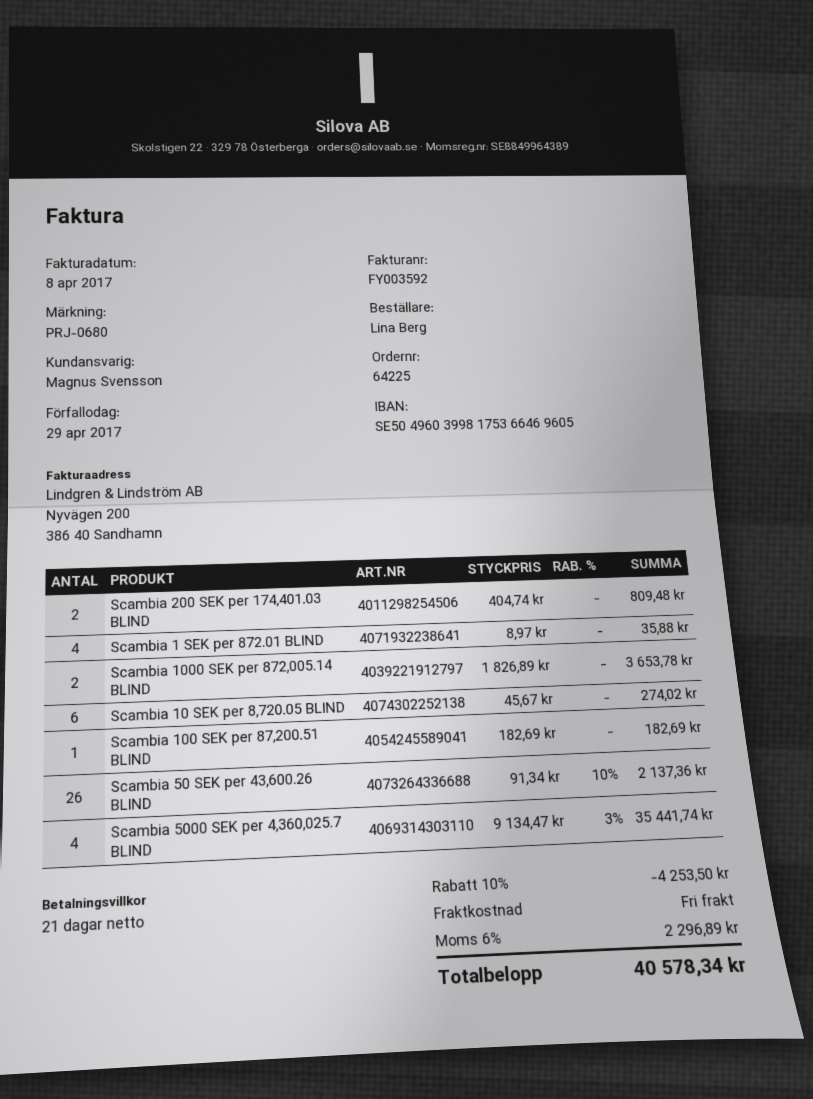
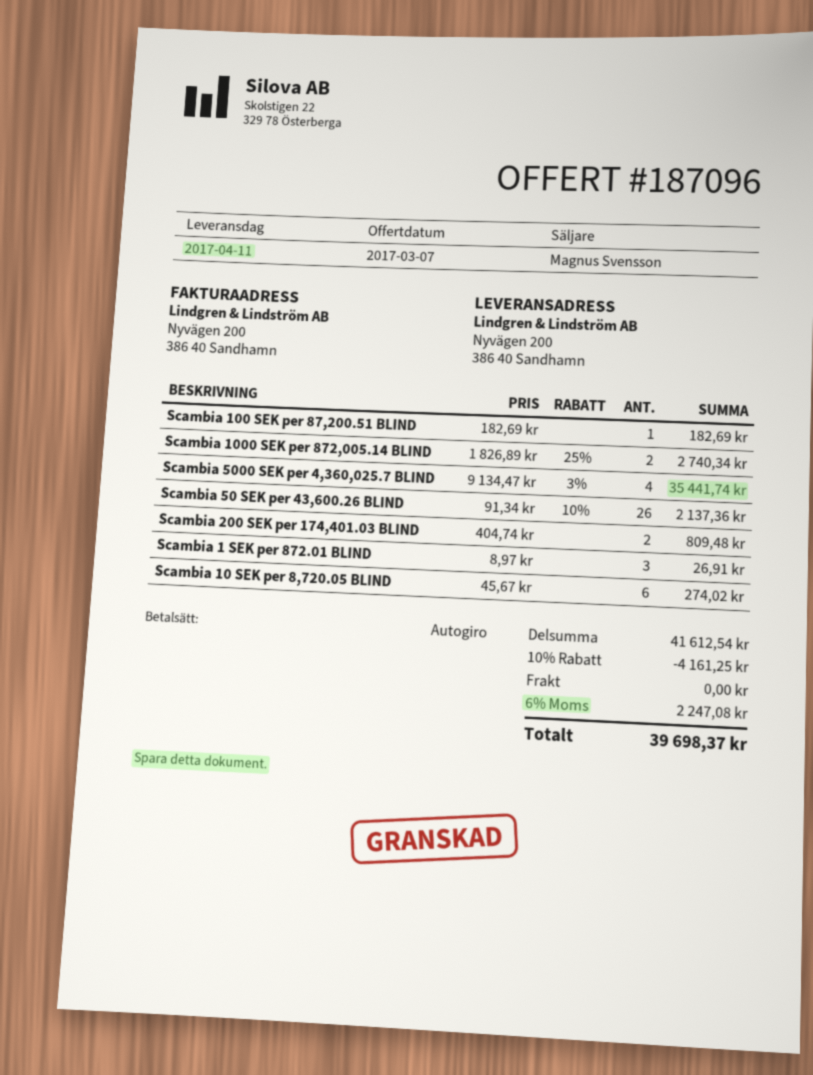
Scambia 1 SEK per 872.01 BLIND: 4 x 8.97 = 35.88 -> 3 x 8.97 = 26.91
Scambia 1000 SEK per 872,005.14 BLIND: 2 x 1826.89 = 3653.78 -> 2 x 1826.89 - 25% = 2740.34
discount: 10% = 4253.50 -> 10% = 4161.25
tax: 6% = 2296.89 -> 6% = 2247.08
total: 40578.34 -> 39698.37

